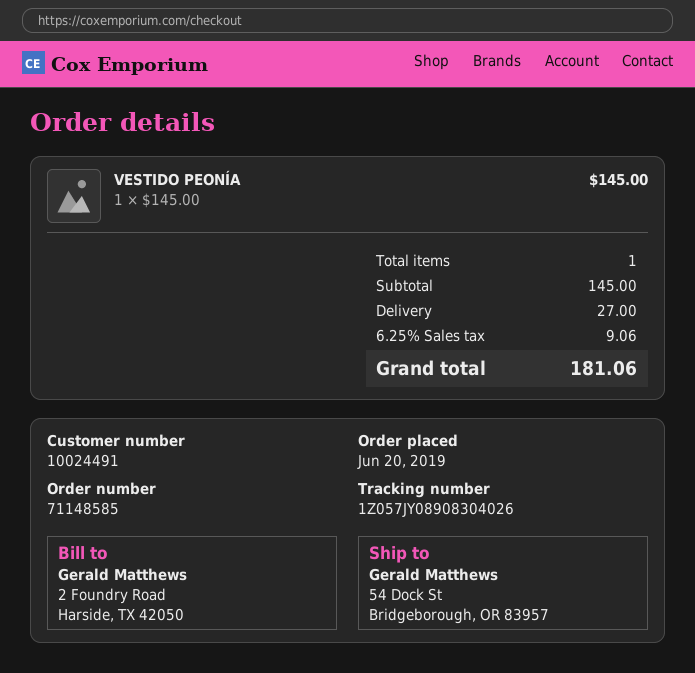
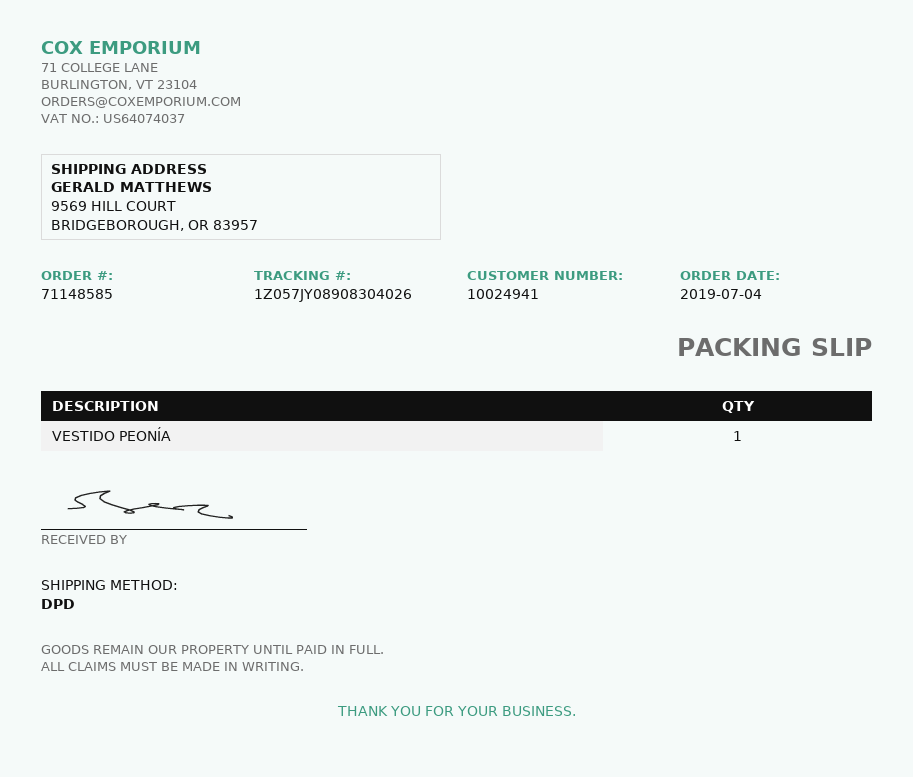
order date: 2019-06-20 -> 2019-07-04
customer number: 10024491 -> 10024941
ship to: 54 Dock St, Bridgeborough, OR 83957 -> 9569 HILL COURT, BRIDGEBOROUGH, OR 83957

